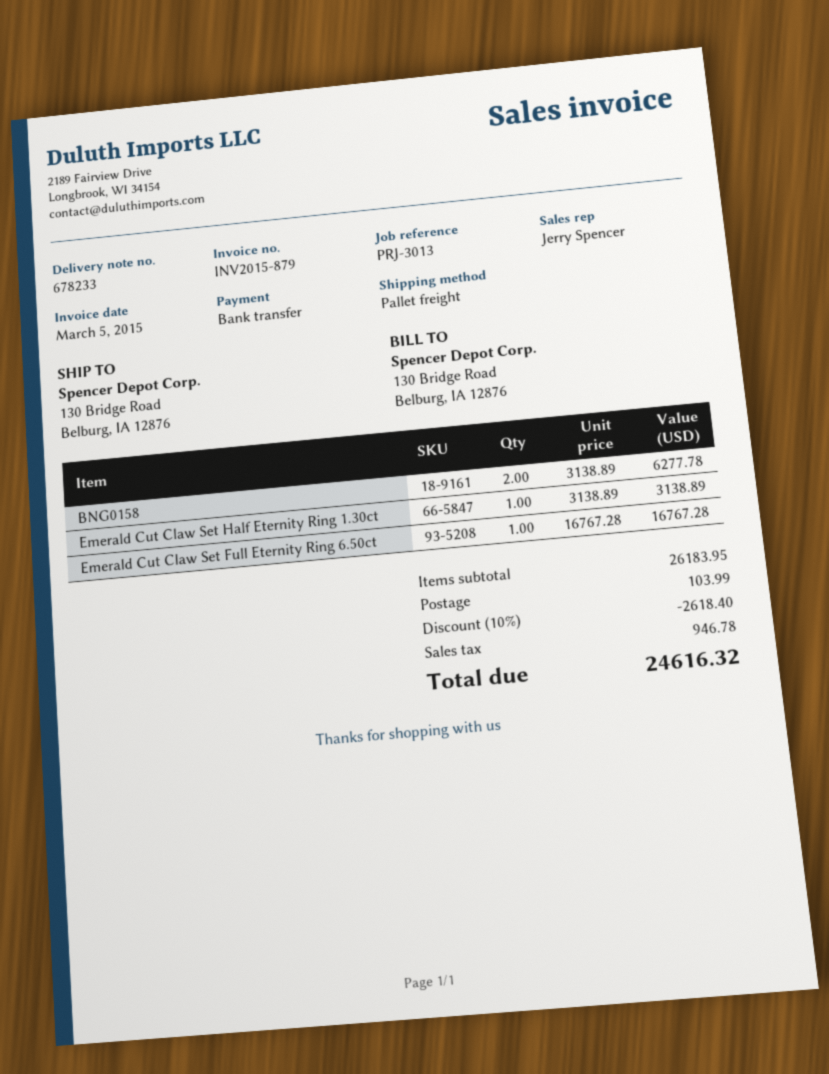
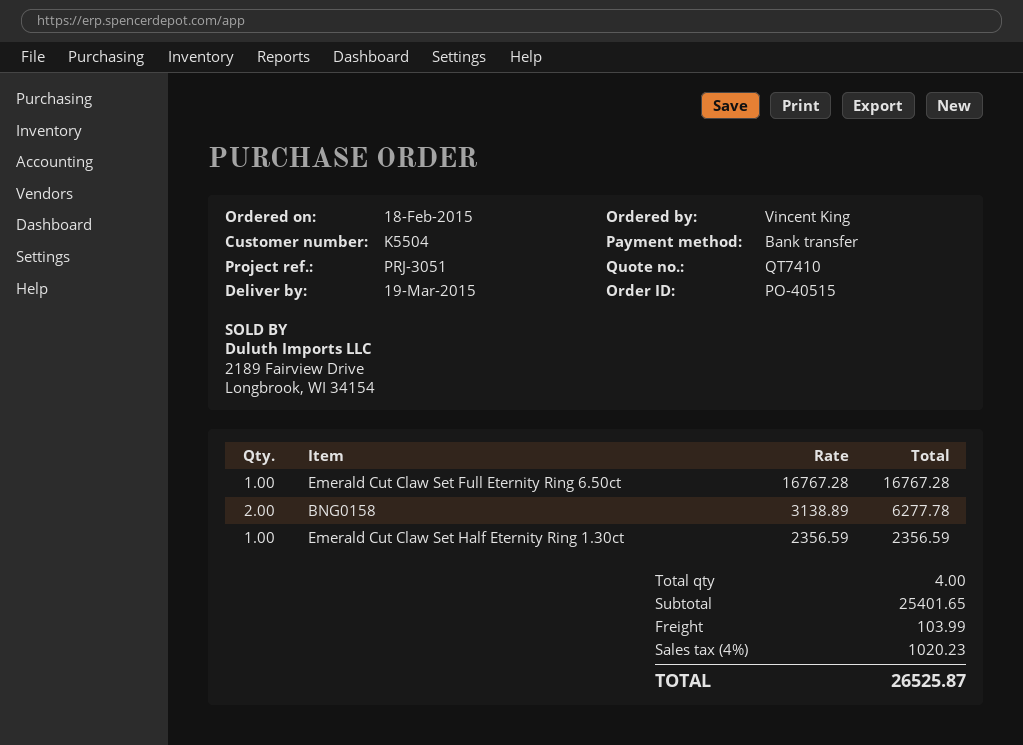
reference: PRJ-3013 -> PRJ-3051
Emerald Cut Claw Set Half Eternity Ring 1.30ct: 1 x 3138.89 = 3138.89 -> 1 x 2356.59 = 2356.59
subtotal: 26183.95 -> 25401.65
discount: 10% = 2618.40 -> none
tax: 946.78 -> 1020.23
total: 24616.32 -> 26525.87

